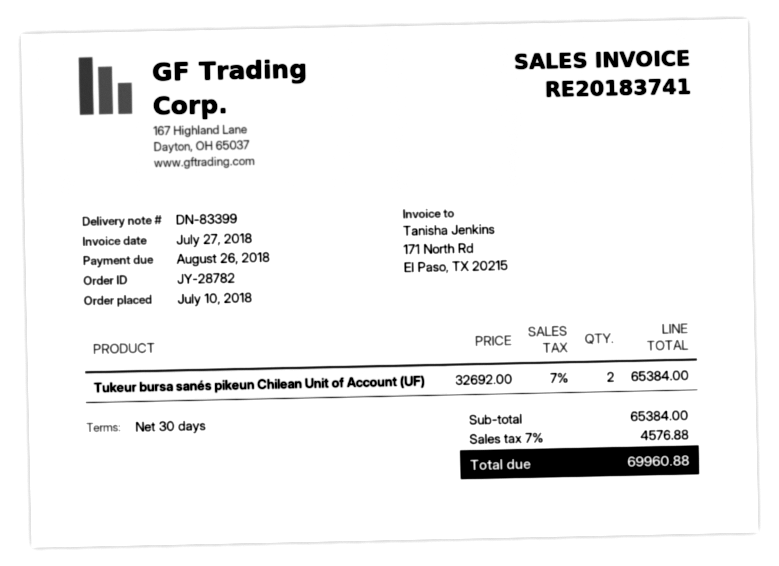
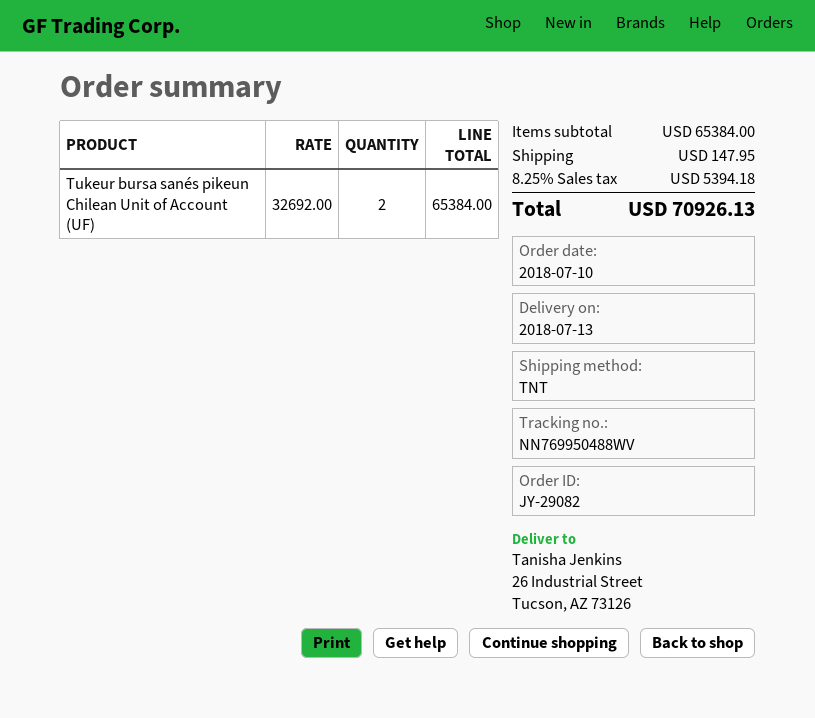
order number: JY-28782 -> JY-29082
shipping: none -> 147.95
tax: 7% = 4576.88 -> 8.25% = 5394.18
total: 69960.88 -> 70926.13

